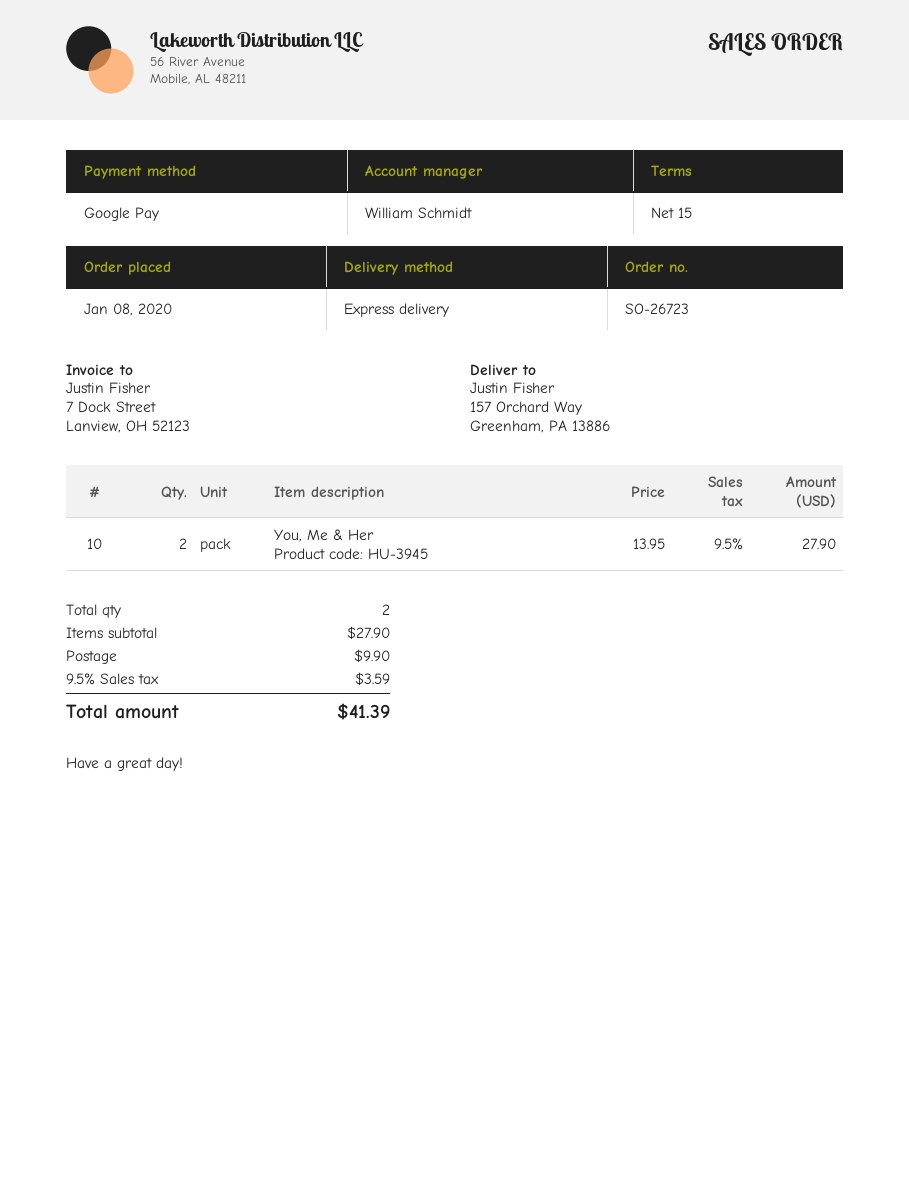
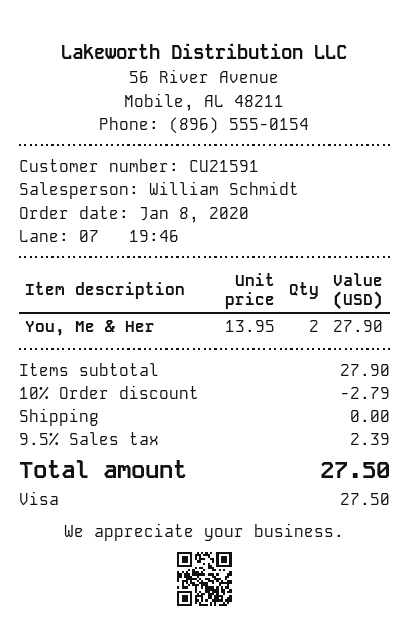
payment method: Google Pay -> Visa
discount: none -> 10% = 2.79
shipping: 9.90 -> 0.00
tax: 9.5% = 3.59 -> 9.5% = 2.39
total: 41.39 -> 27.50

